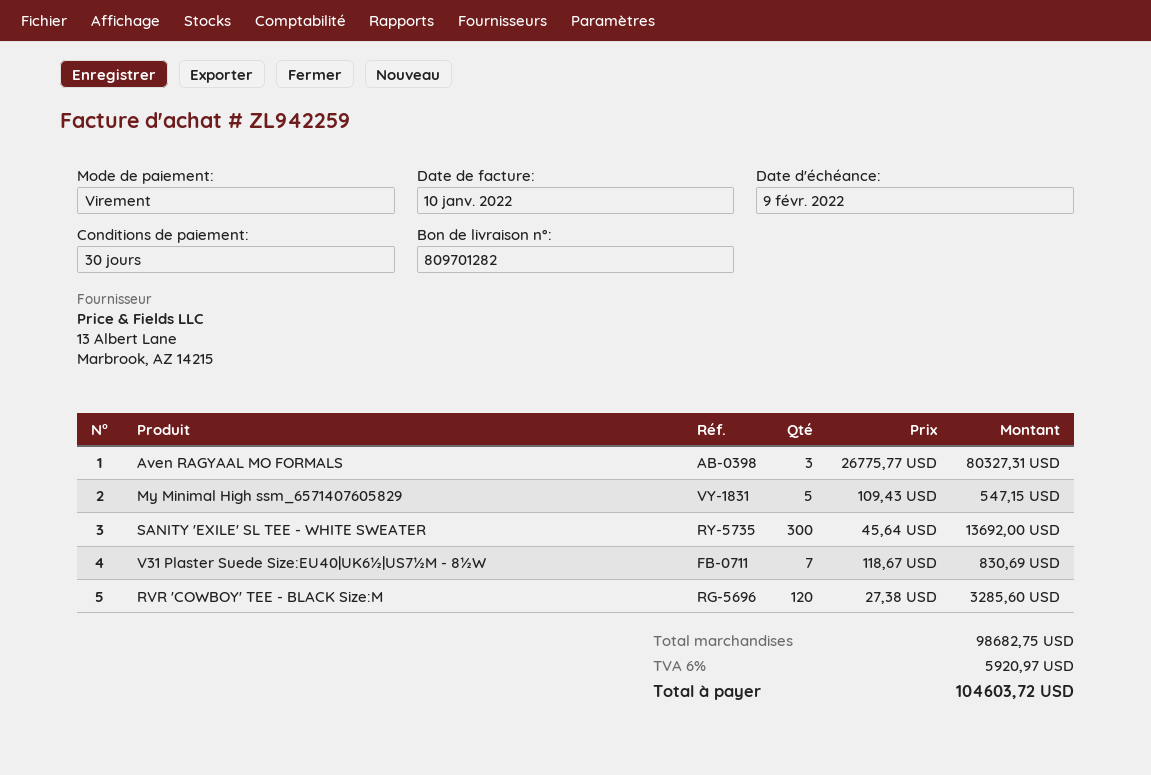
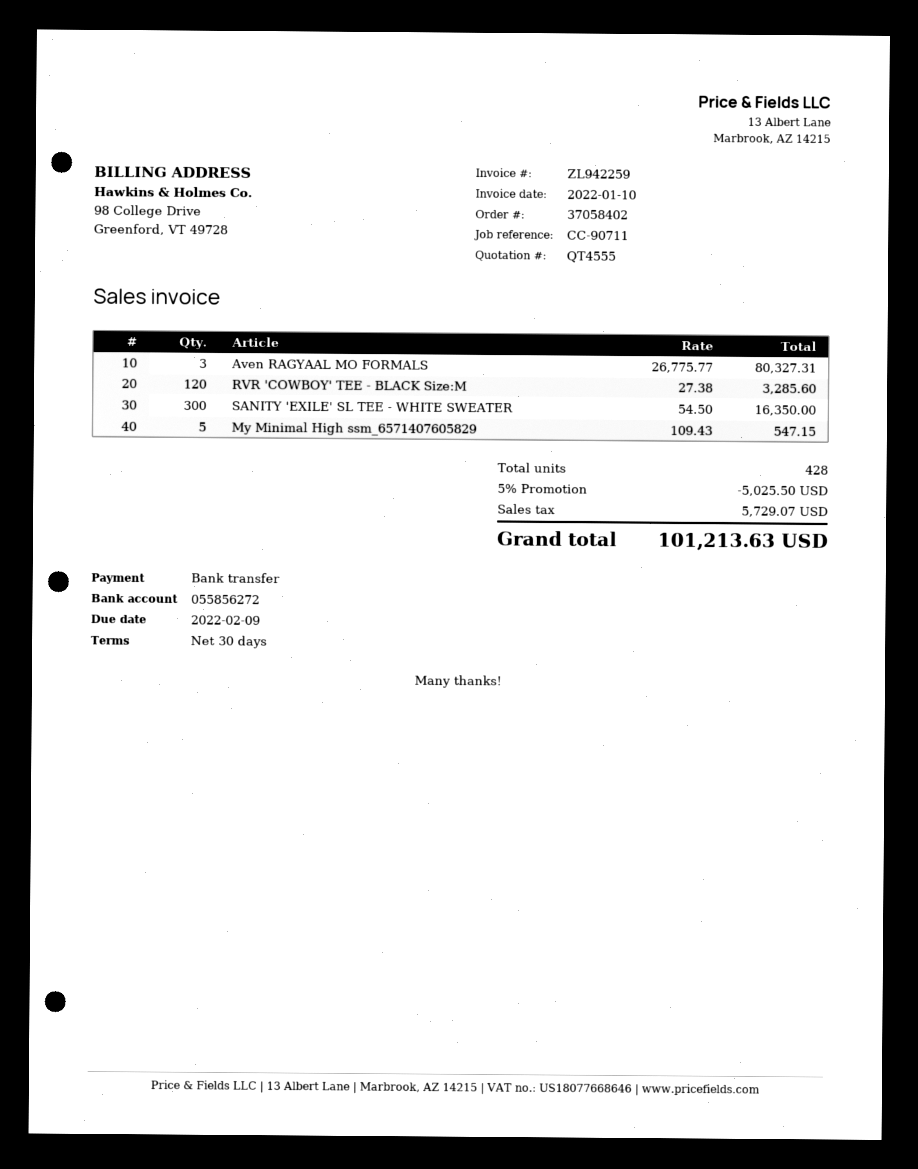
SANITY 'EXILE' SL TEE - WHITE SWEATER: 300 x 45.64 = 13692.00 -> 300 x 54.50 = 16350.00
V31 Plaster Suede Size:EU40|UK6½|US7½M - 8½W: 7 x 118.67 = 830.69 -> none
discount: none -> 5% = 5025.50
tax: 5920.97 -> 5729.07
total: 104603.72 -> 101213.63

